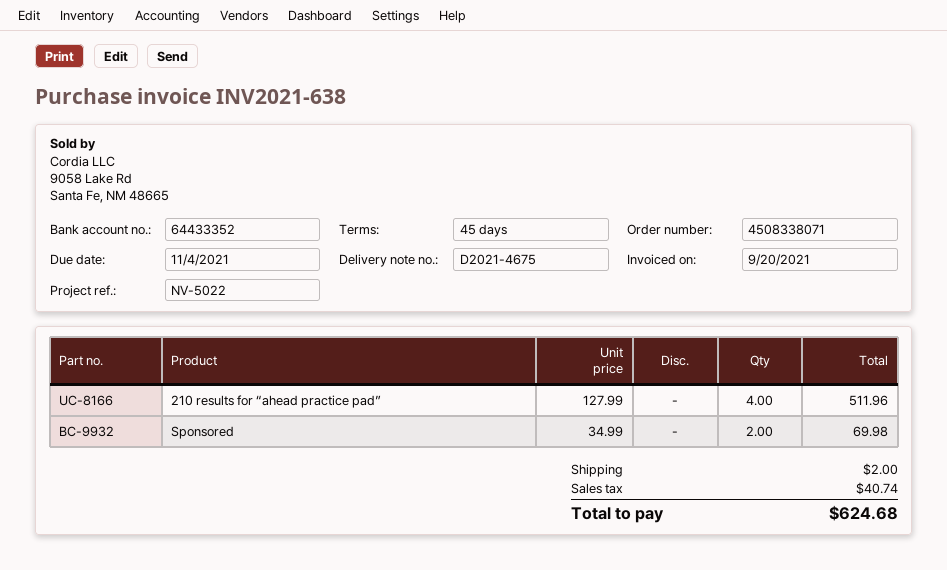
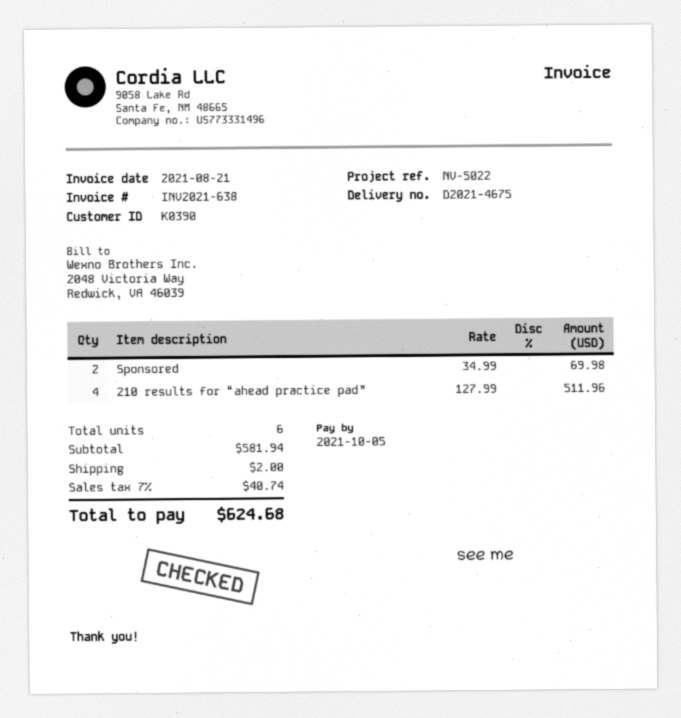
invoice date: 2021-09-20 -> 2021-08-21
due date: 2021-11-04 -> 2021-10-05

